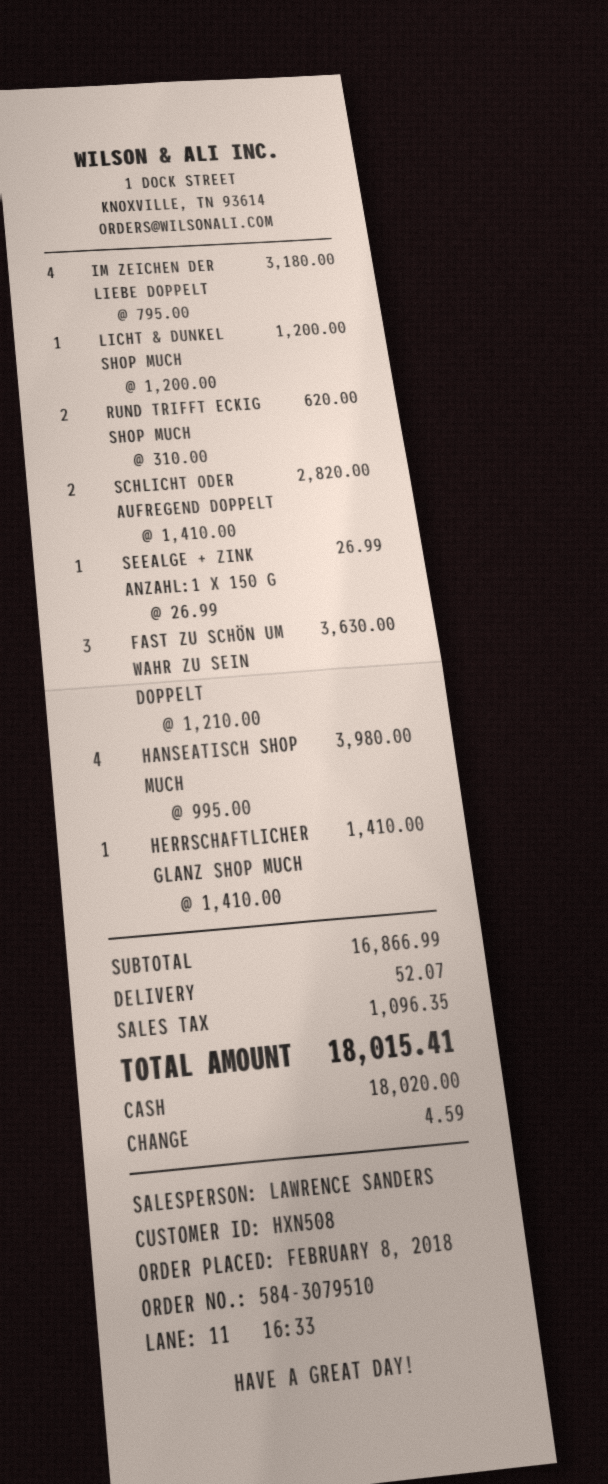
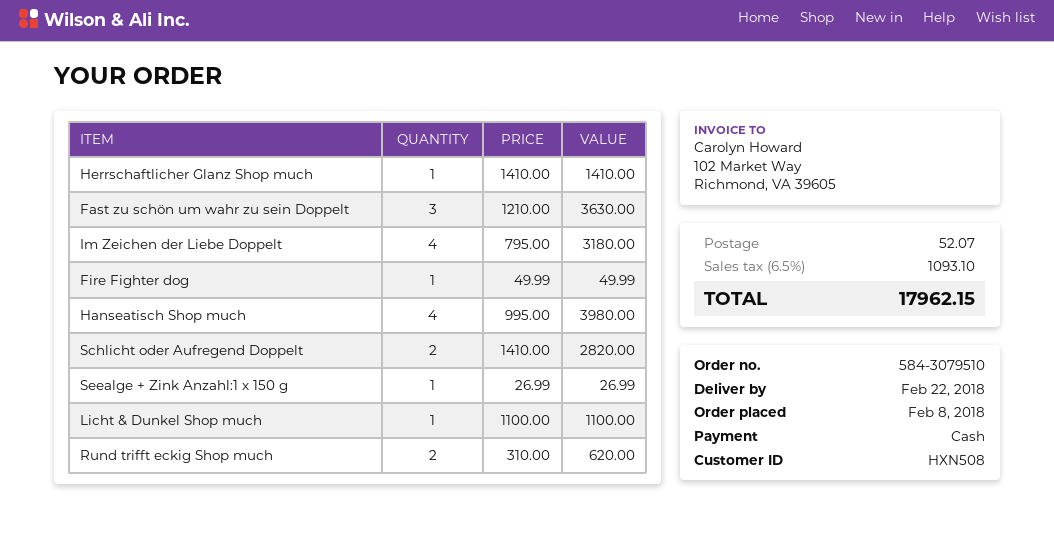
LICHT & DUNKEL SHOP MUCH: 1 x 1200.00 = 1200.00 -> 1 x 1100.00 = 1100.00
Fire Fighter dog: none -> 1 x 49.99 = 49.99
tax: 1096.35 -> 1093.10
total: 18015.41 -> 17962.15

